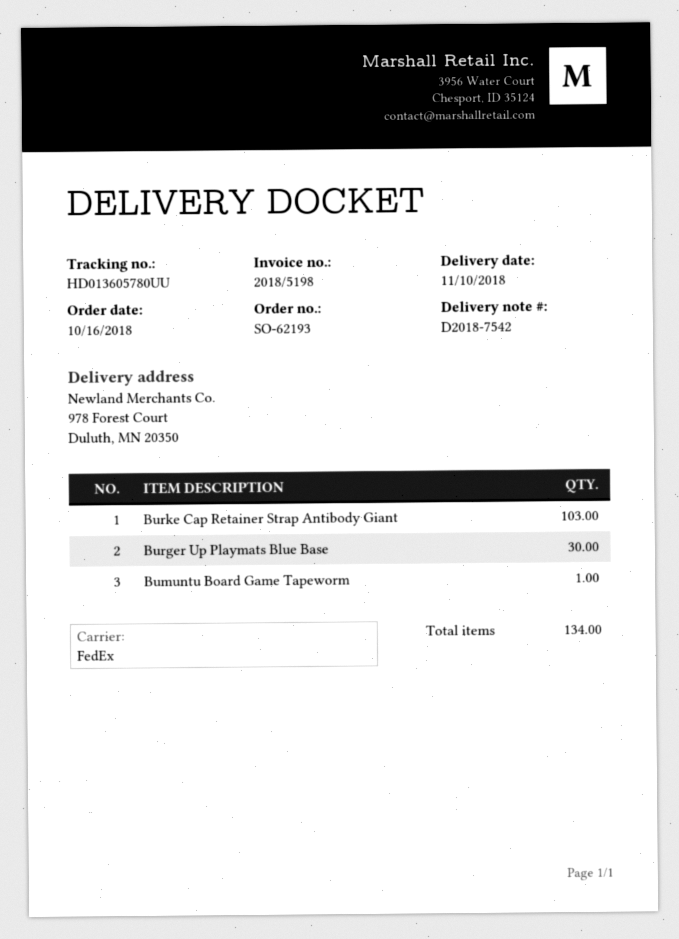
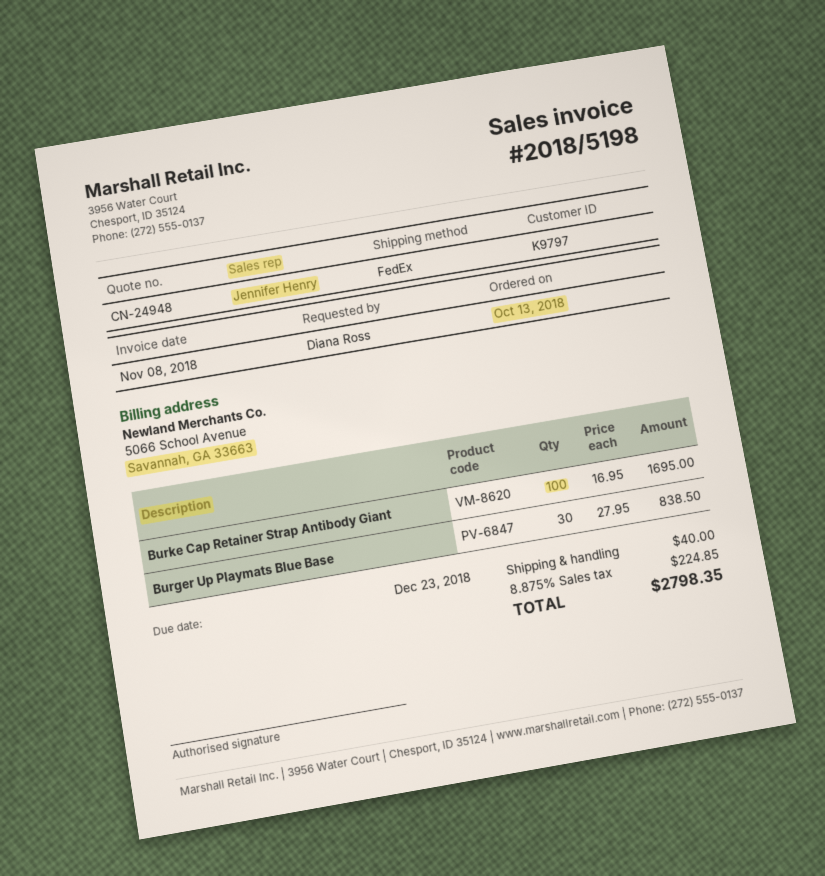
order date: 2018-10-16 -> 2018-10-13
Burke Cap Retainer Strap Antibody Giant: 103 -> 100
Bumuntu Board Game Tapeworm: 1 -> none

